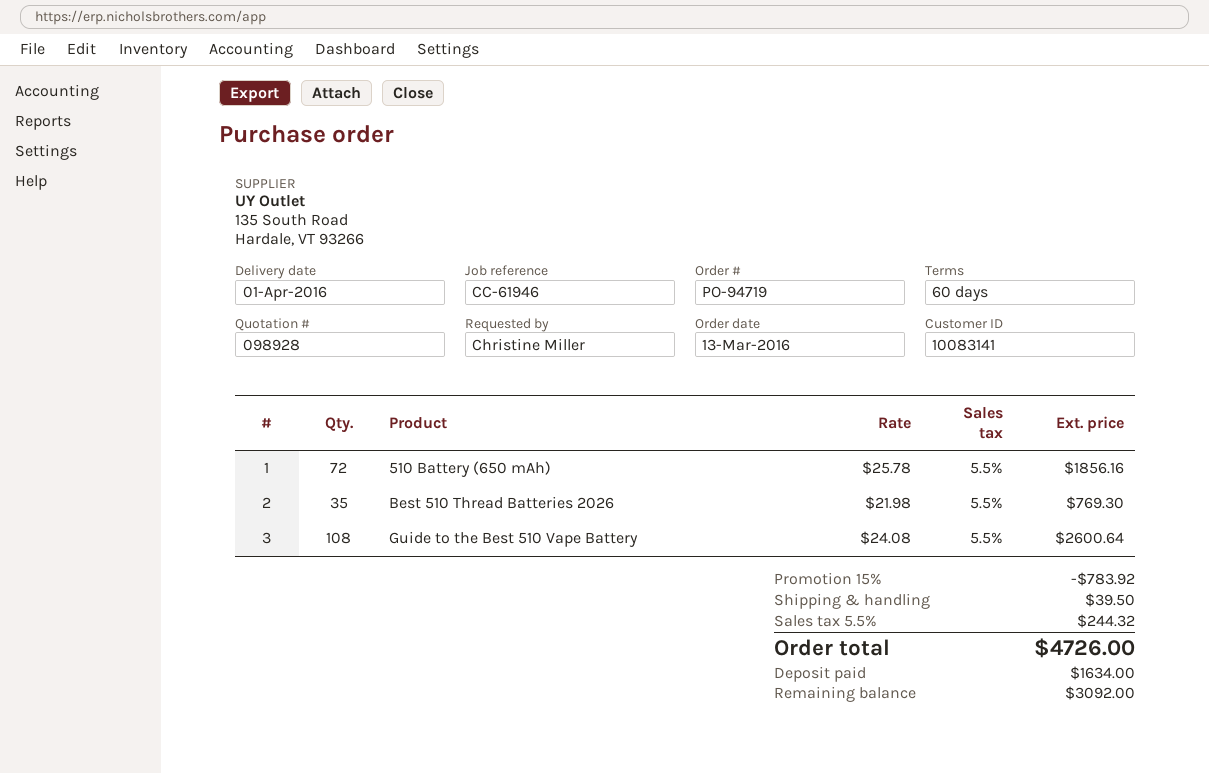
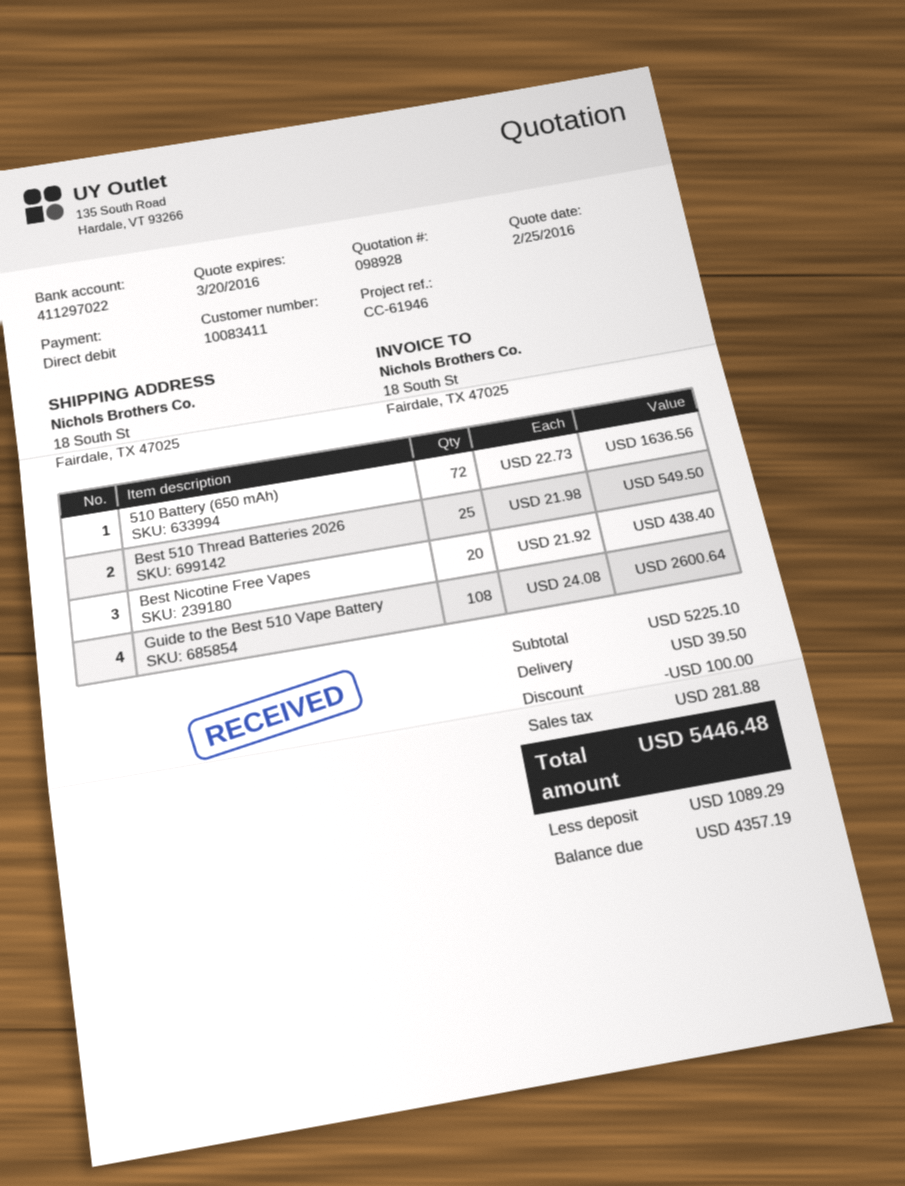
customer number: 10083141 -> 10083411
510 Battery (650 mAh): 72 x 25.78 = 1856.16 -> 72 x 22.73 = 1636.56
Best 510 Thread Batteries 2026: 35 x 21.98 = 769.30 -> 25 x 21.98 = 549.50
Best Nicotine Free Vapes: none -> 20 x 21.92 = 438.40
discount: 783.92 -> 100.00
tax: 244.32 -> 281.88
total: 4726.00 -> 5446.48
deposit: 1634.00 -> 1089.29
balance: 3092.00 -> 4357.19

